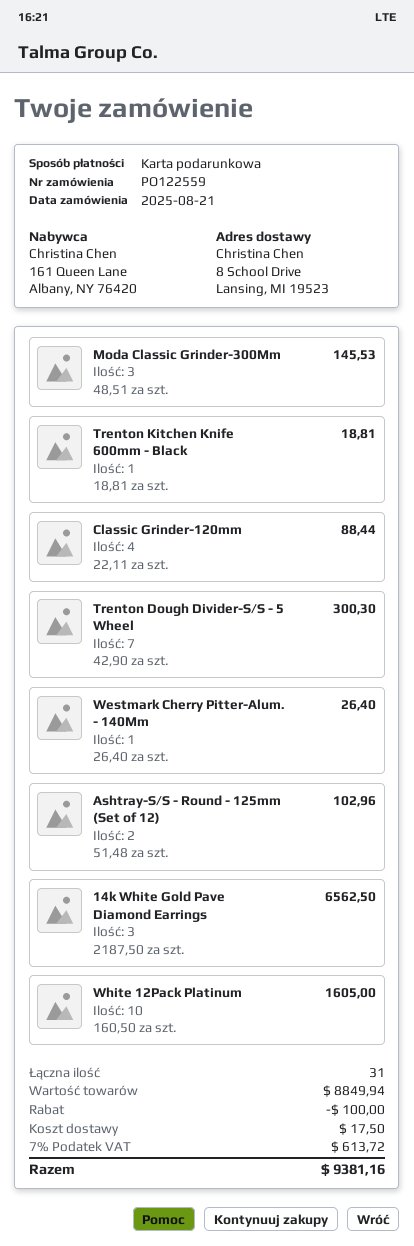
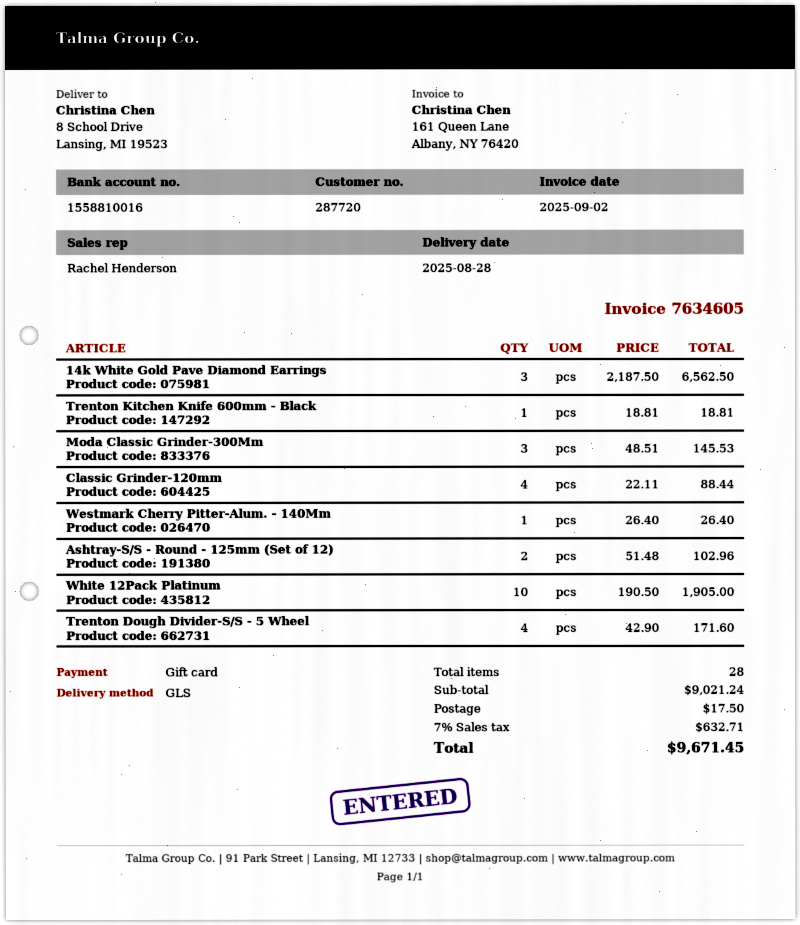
Trenton Dough Divider-S/S - 5 Wheel: 7 x 42.90 = 300.30 -> 4 x 42.90 = 171.60
White 12Pack Platinum: 10 x 160.50 = 1605.00 -> 10 x 190.50 = 1905.00
total quantity: 31 -> 28
subtotal: 8849.94 -> 9021.24
discount: 100.00 -> none
tax: 7% = 613.72 -> 7% = 632.71
total: 9381.16 -> 9671.45

